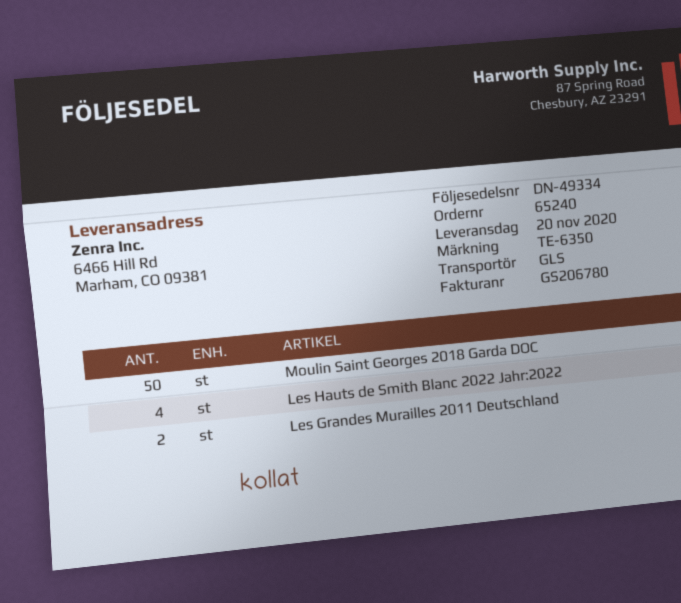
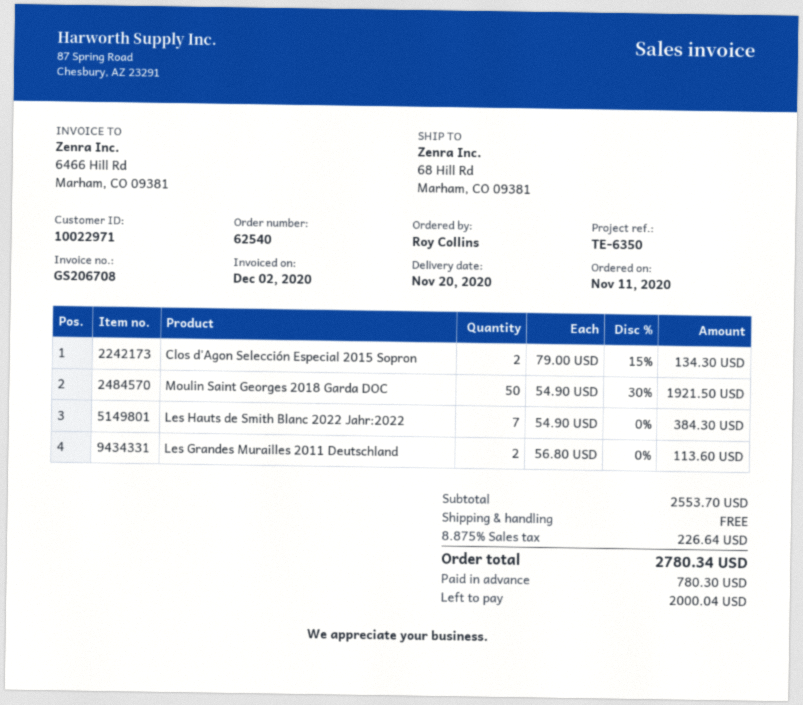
order number: 65240 -> 62540
invoice number: GS206780 -> GS206708
ship to: 6466 Hill Rd, Marham, CO 09381 -> 68 Hill Rd, Marham, CO 09381
Les Hauts de Smith Blanc 2022 Jahr:2022: 4 -> 7
Clos d'Agon Selección Especial 2015 Sopron: none -> 2

